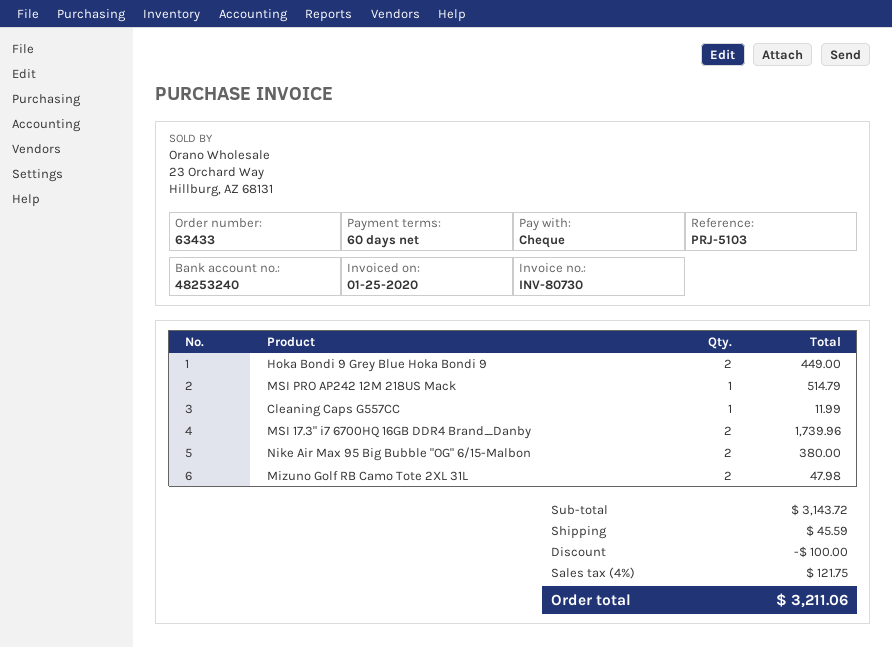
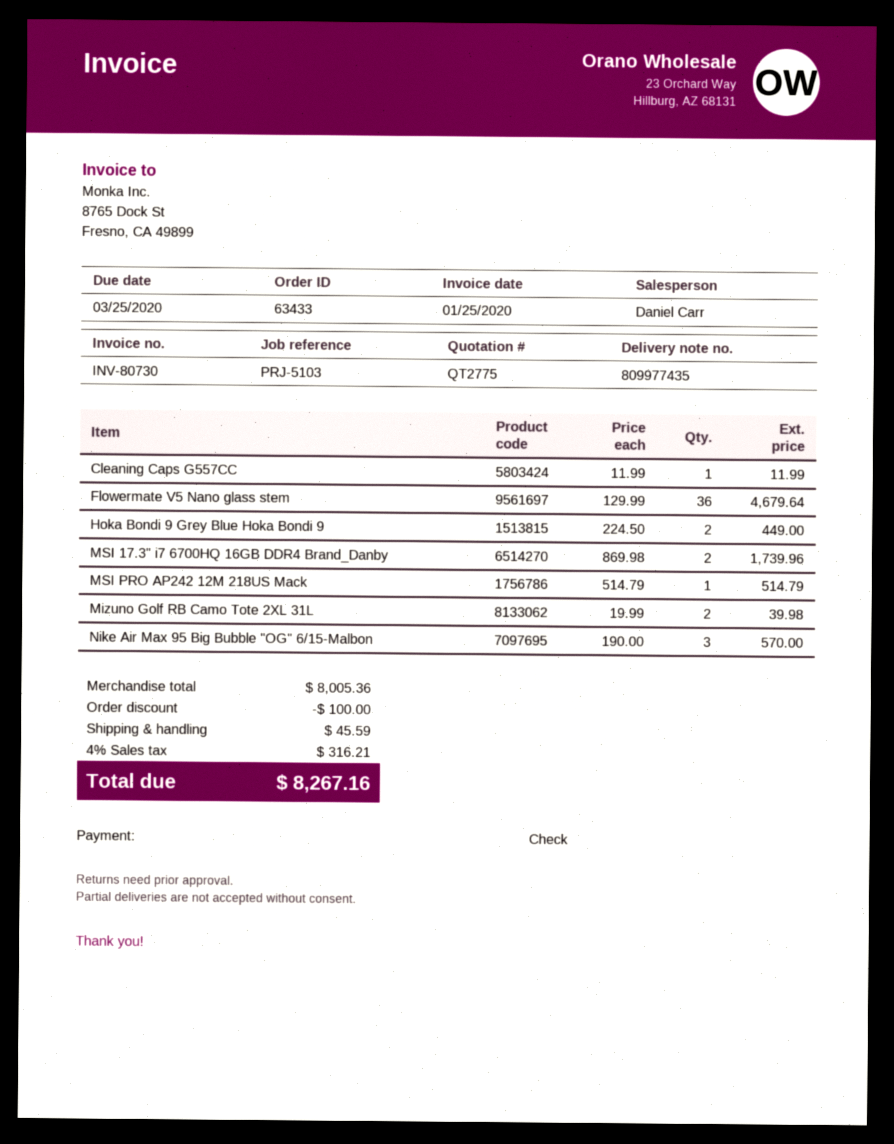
Nike Air Max 95 Big Bubble "OG" 6/15-Malbon: 2 for 380.00 -> 3 for 570.00
Mizuno Golf RB Camo Tote 2XL 31L: 2 for 47.98 -> 2 for 39.98
Flowermate V5 Nano glass stem: none -> 36 for 4679.64
subtotal: 3143.72 -> 8005.36
tax: 4% = 121.75 -> 4% = 316.21
total: 3211.06 -> 8267.16

